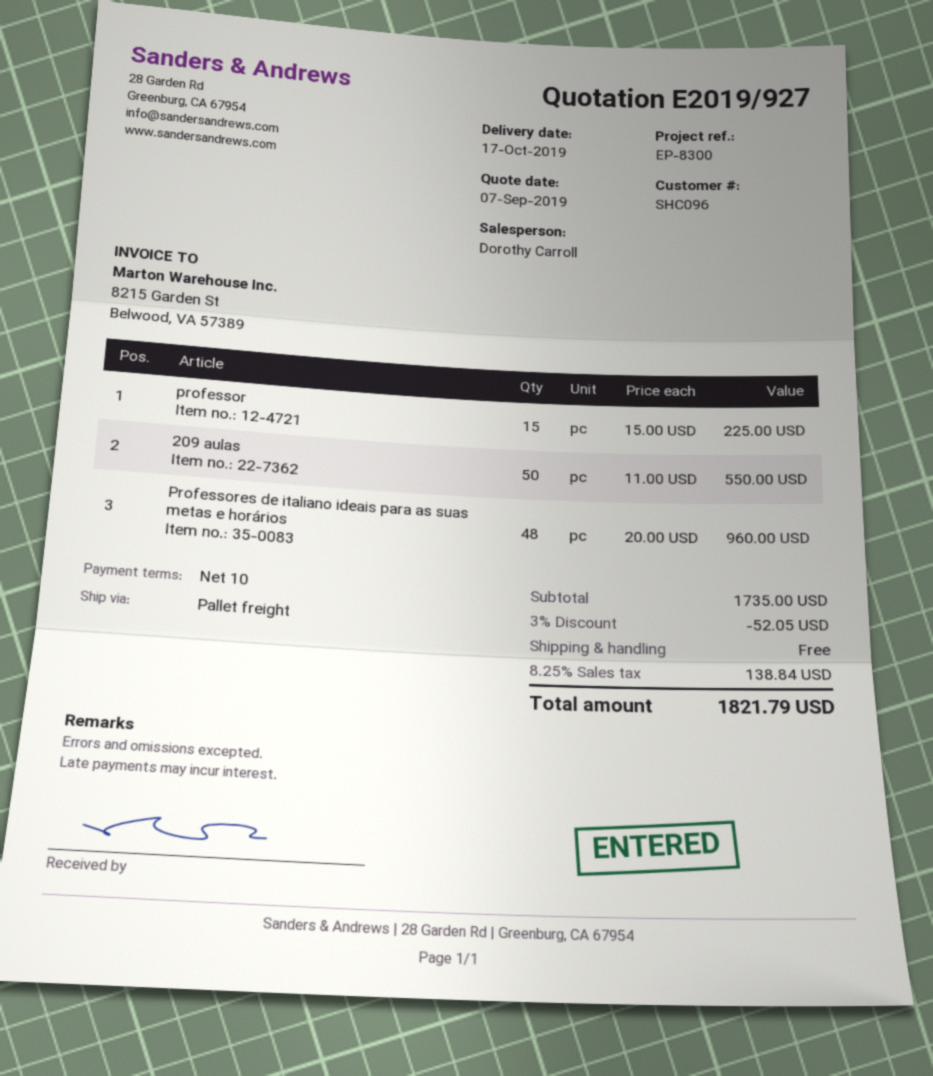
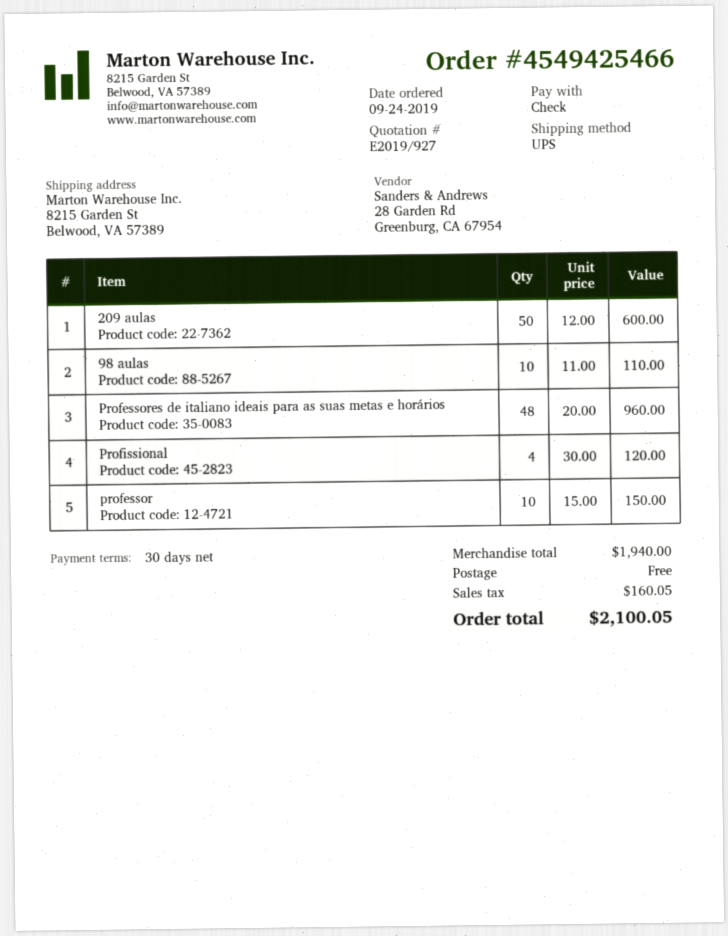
payment terms: 10 days -> 30 days
shipping method: pallet freight -> UPS
professor: 15 x 15.00 = 225.00 -> 10 x 15.00 = 150.00
209 aulas: 50 x 11.00 = 550.00 -> 50 x 12.00 = 600.00
98 aulas: none -> 10 x 11.00 = 110.00
Profissional: none -> 4 x 30.00 = 120.00
subtotal: 1735.00 -> 1940.00
discount: 3% = 52.05 -> none
tax: 138.84 -> 160.05
total: 1821.79 -> 2100.05

